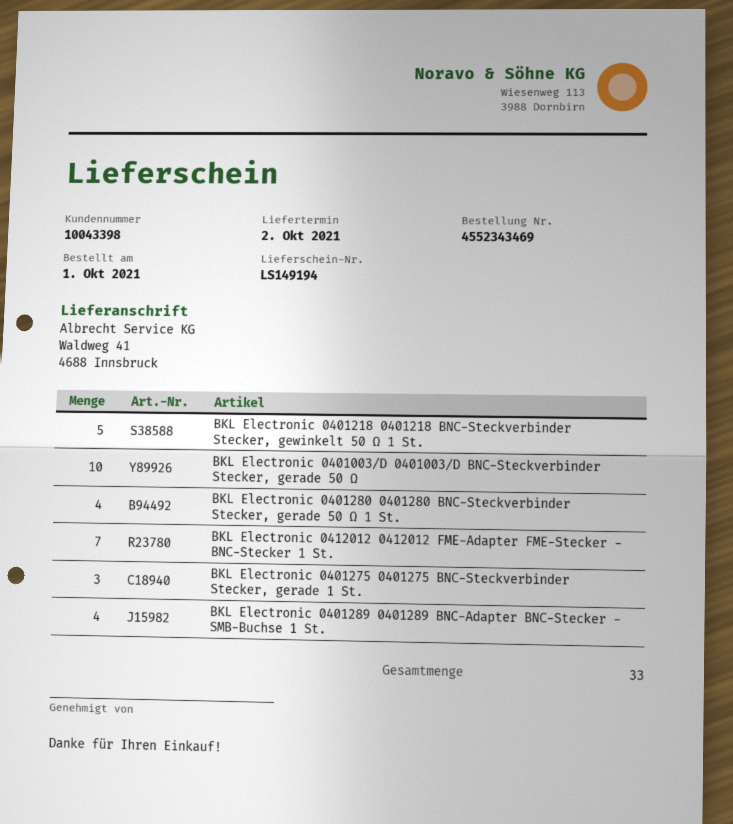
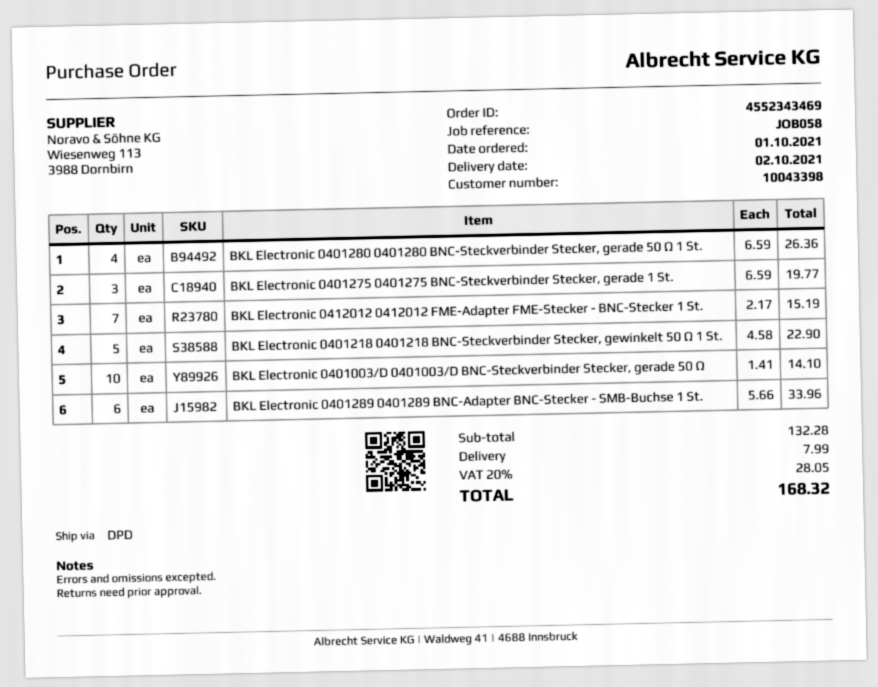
BKL Electronic 0401289 0401289 BNC-Adapter BNC-Stecker - SMB-Buchse 1 St.: 4 -> 6

